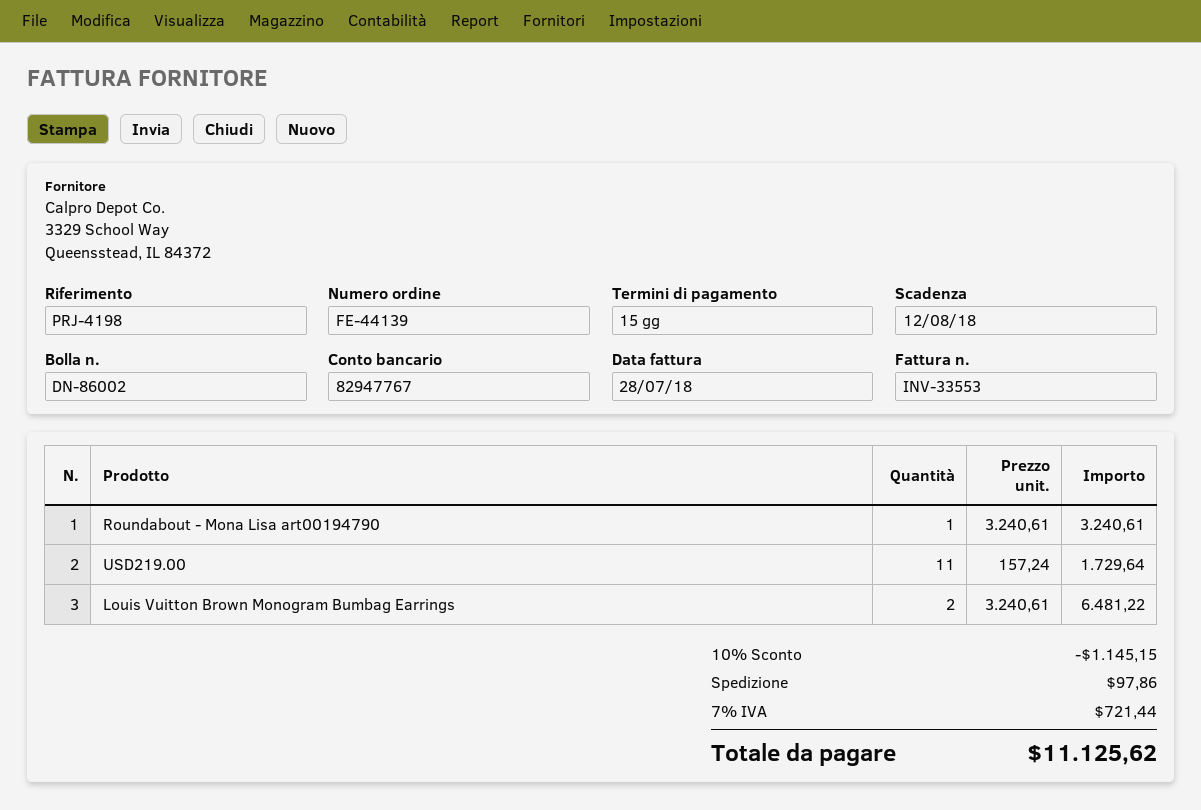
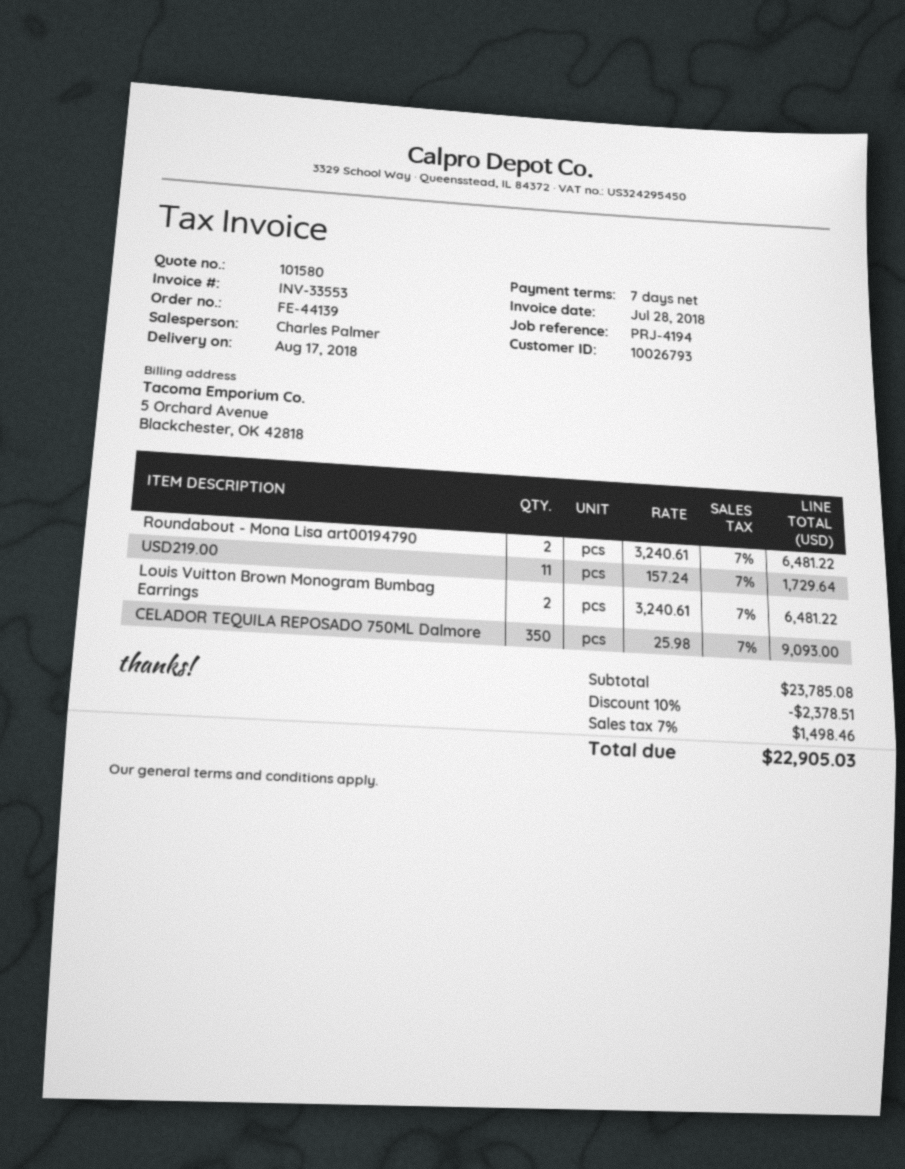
payment terms: 15 days -> 7 days
reference: PRJ-4198 -> PRJ-4194
Roundabout - Mona Lisa art00194790: 1 x 3240.61 = 3240.61 -> 2 x 3240.61 = 6481.22
CELADOR TEQUILA REPOSADO 750ML Dalmore: none -> 350 x 25.98 = 9093.00
discount: 10% = 1145.15 -> 10% = 2378.51
shipping: 97.86 -> none
tax: 7% = 721.44 -> 7% = 1498.46
total: 11125.62 -> 22905.03

